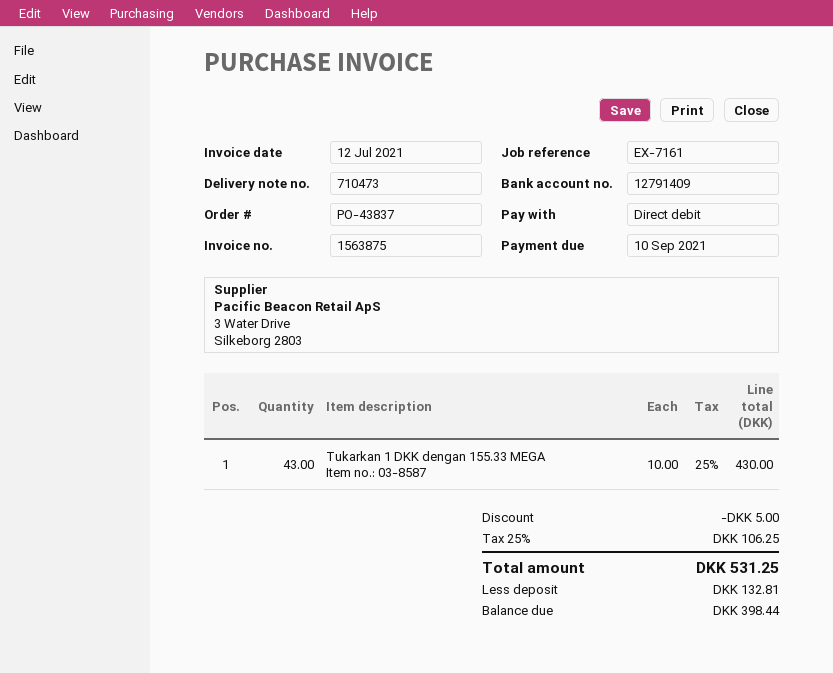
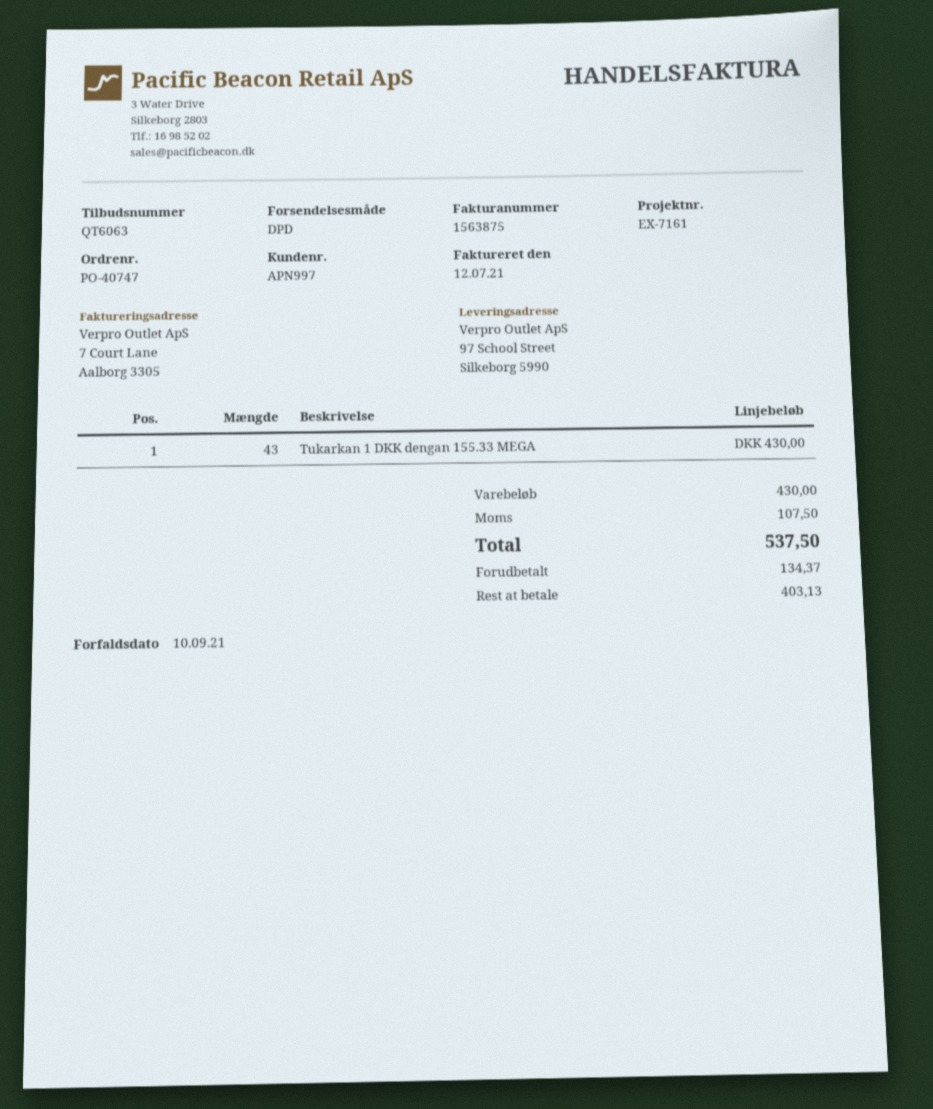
order number: PO-43837 -> PO-40747
discount: 5.00 -> none
tax: 106.25 -> 107.50
total: 531.25 -> 537.50
deposit: 132.81 -> 134.37
balance: 398.44 -> 403.13

